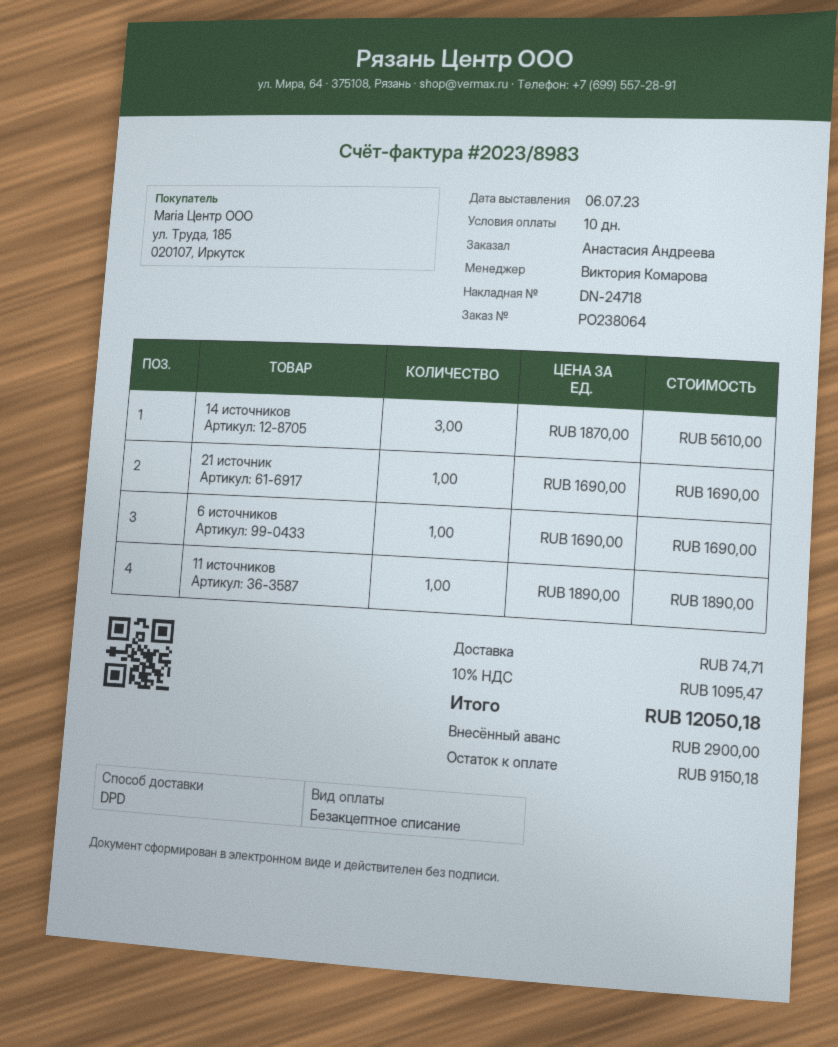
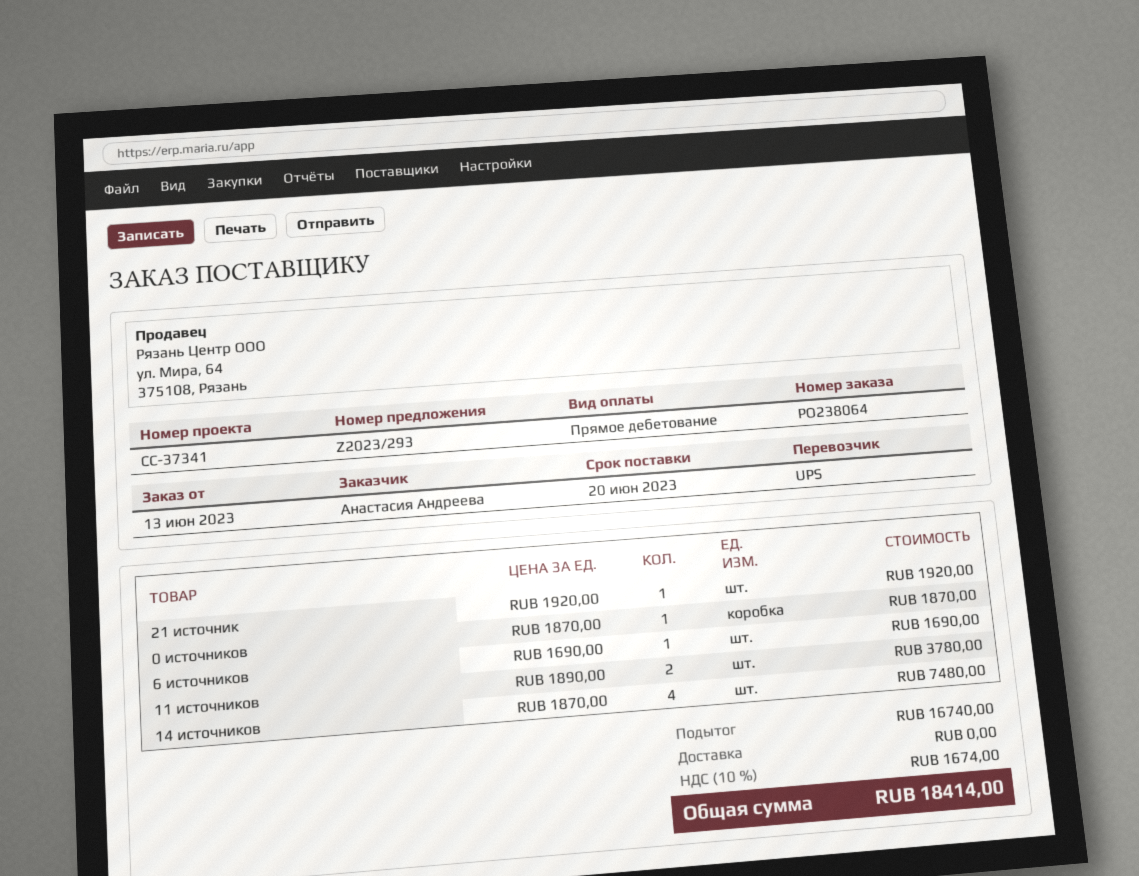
shipping method: DPD -> UPS
14 источников: 3 x 1870.00 = 5610.00 -> 4 x 1870.00 = 7480.00
21 источник: 1 x 1690.00 = 1690.00 -> 1 x 1920.00 = 1920.00
11 источников: 1 x 1890.00 = 1890.00 -> 2 x 1890.00 = 3780.00
0 источников: none -> 1 x 1870.00 = 1870.00
shipping: 74.71 -> 0.00
tax: 10% = 1095.47 -> 10% = 1674.00
total: 12050.18 -> 18414.00

